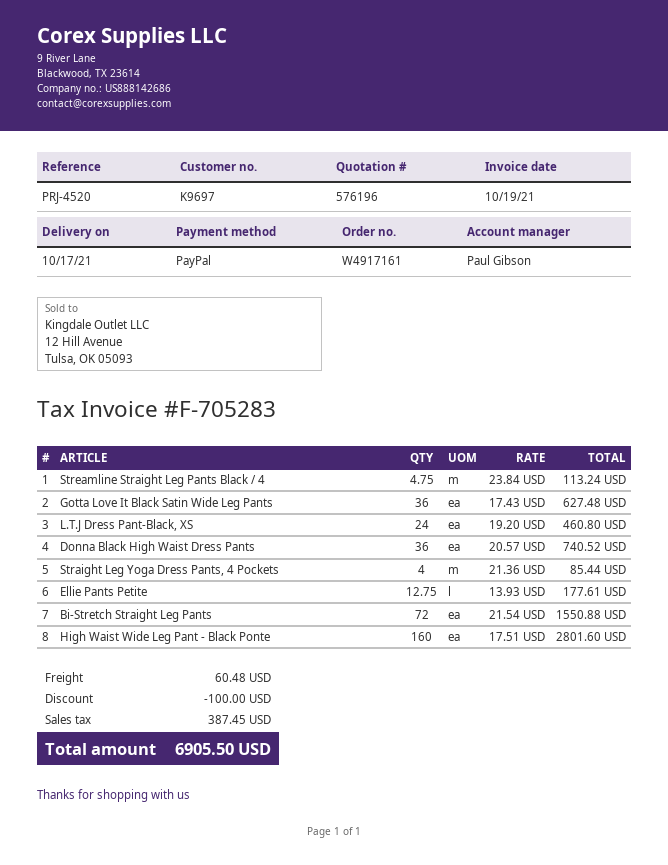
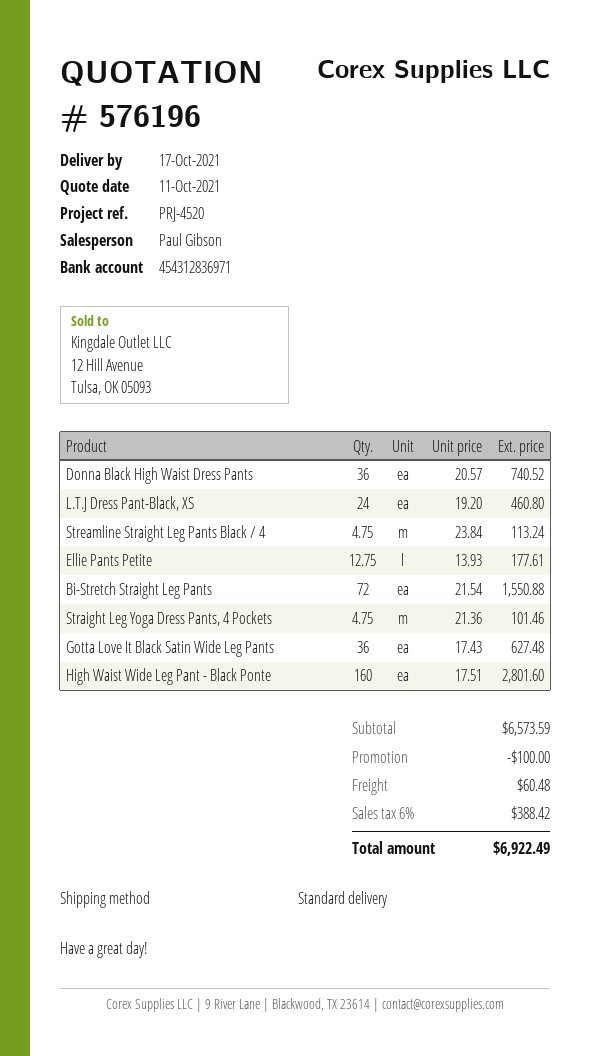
Straight Leg Yoga Dress Pants, 4 Pockets: 4 x 21.36 = 85.44 -> 4.75 x 21.36 = 101.46
tax: 387.45 -> 388.42
total: 6905.50 -> 6922.49

